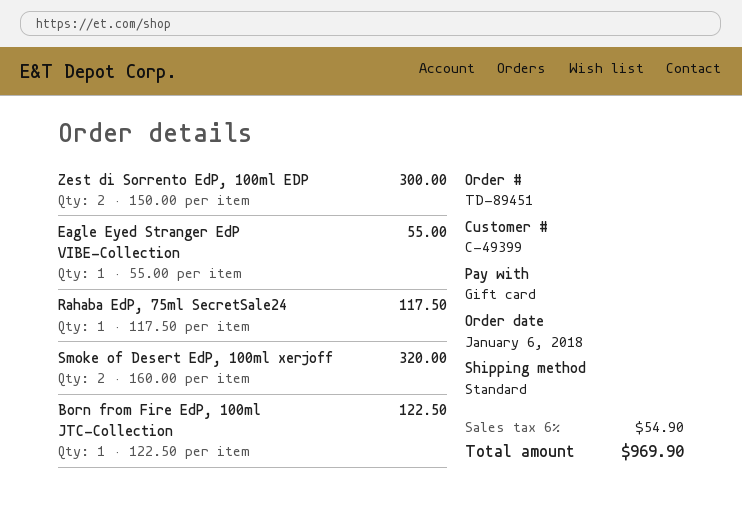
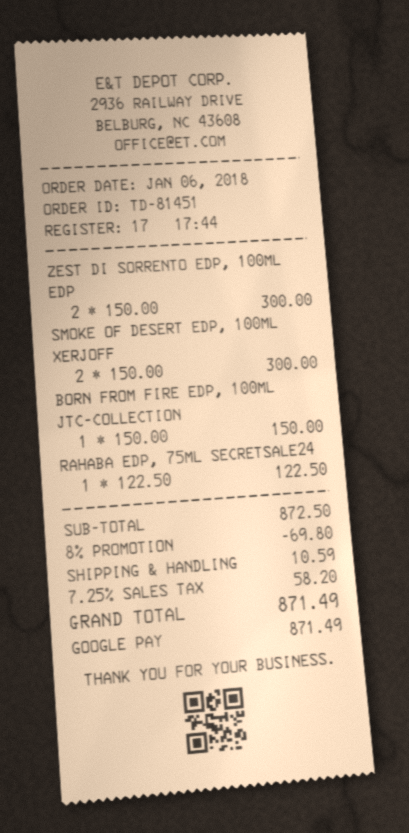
order number: TD-89451 -> TD-81451
payment method: gift card -> Google Pay
Eagle Eyed Stranger EdP VIBE-Collection: 1 x 55.00 = 55.00 -> none
Rahaba EdP, 75ml SecretSale24: 1 x 117.50 = 117.50 -> 1 x 122.50 = 122.50
Smoke of Desert EdP, 100ml xerjoff: 2 x 160.00 = 320.00 -> 2 x 150.00 = 300.00
Born from Fire EdP, 100ml JTC-Collection: 1 x 122.50 = 122.50 -> 1 x 150.00 = 150.00
discount: none -> 8% = 69.80
shipping: none -> 10.59
tax: 6% = 54.90 -> 7.25% = 58.20
total: 969.90 -> 871.49

